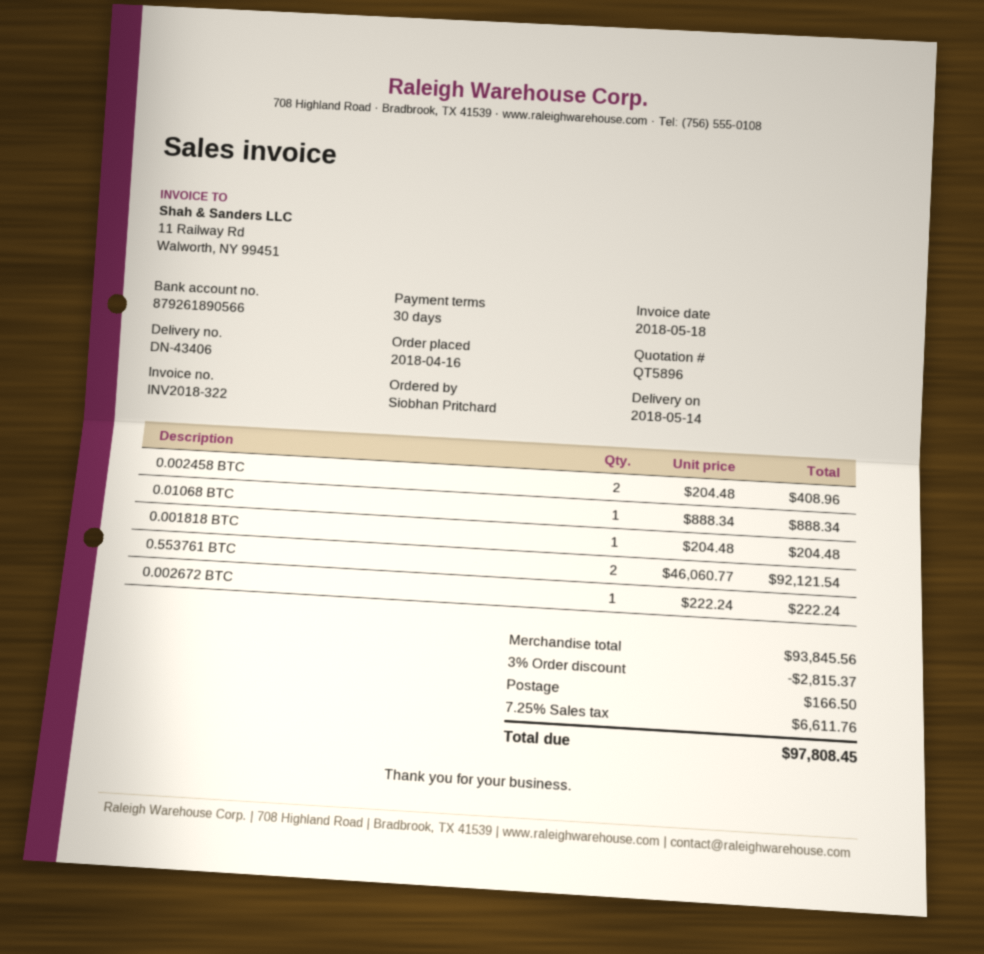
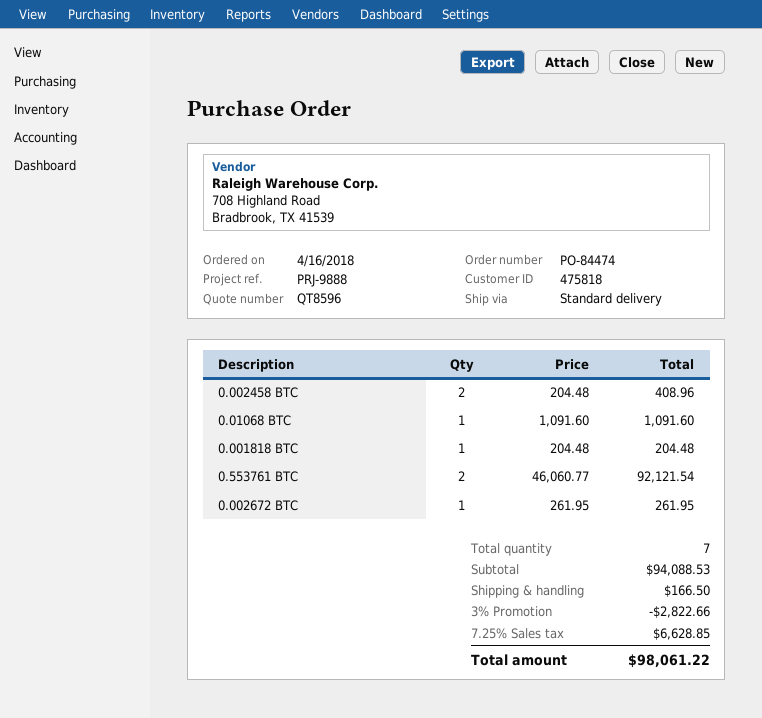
quote number: QT5896 -> QT8596
0.01068 BTC: 1 x 888.34 = 888.34 -> 1 x 1091.60 = 1091.60
0.002672 BTC: 1 x 222.24 = 222.24 -> 1 x 261.95 = 261.95
subtotal: 93845.56 -> 94088.53
discount: 3% = 2815.37 -> 3% = 2822.66
tax: 7.25% = 6611.76 -> 7.25% = 6628.85
total: 97808.45 -> 98061.22

